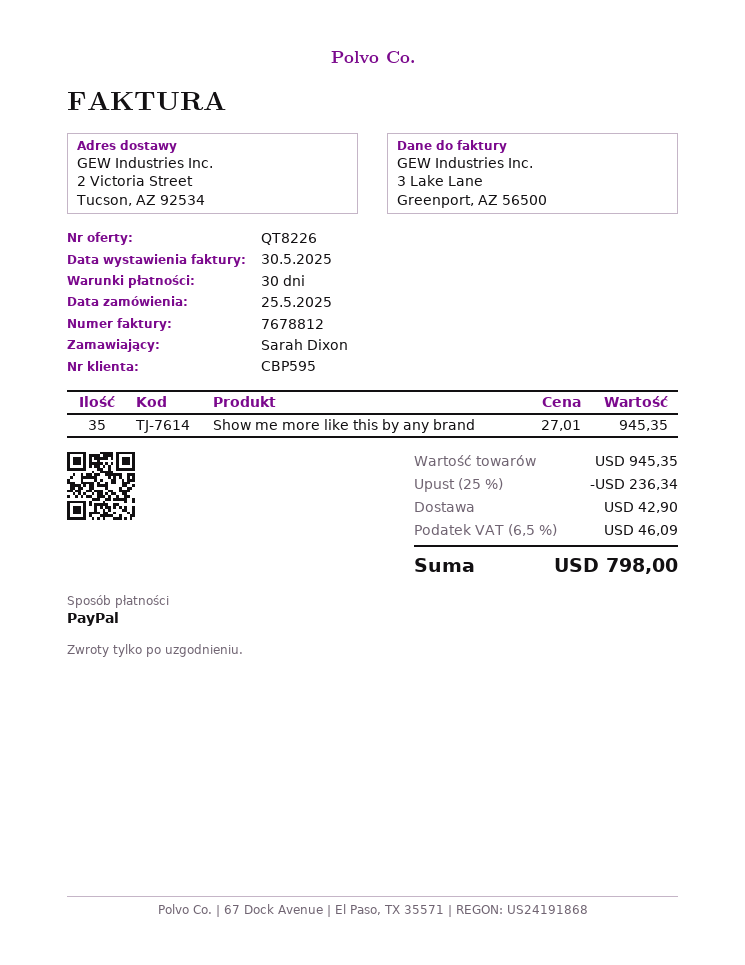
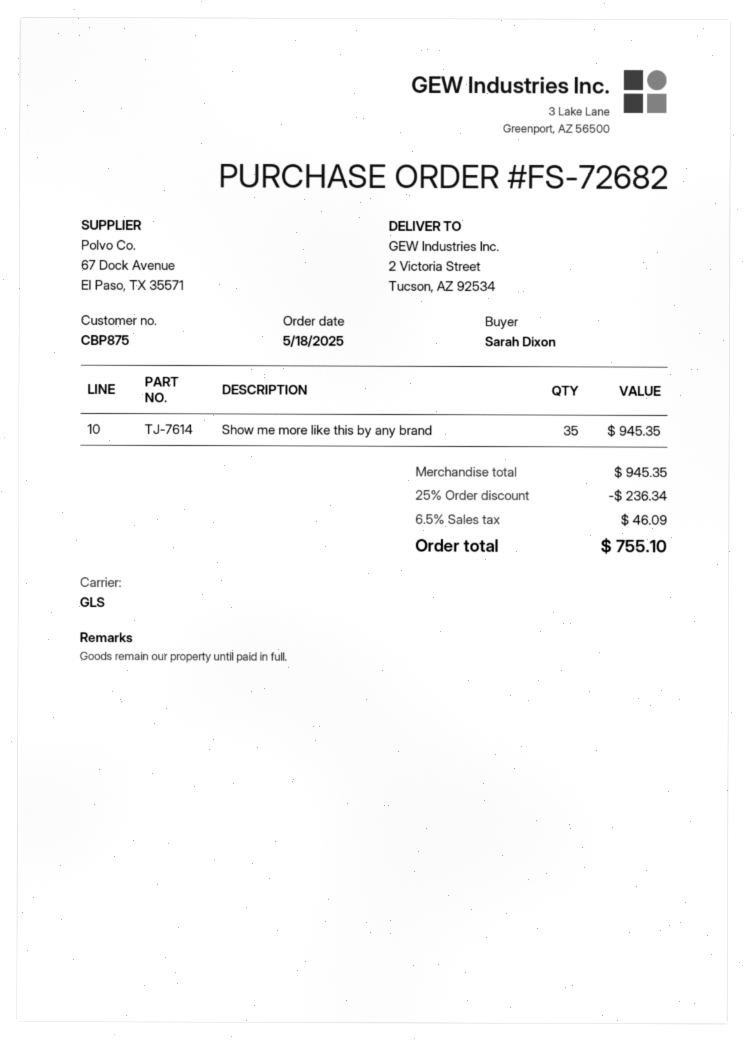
order date: 2025-05-25 -> 2025-05-18
customer number: CBP595 -> CBP875
shipping: 42.90 -> none
total: 798.00 -> 755.10

